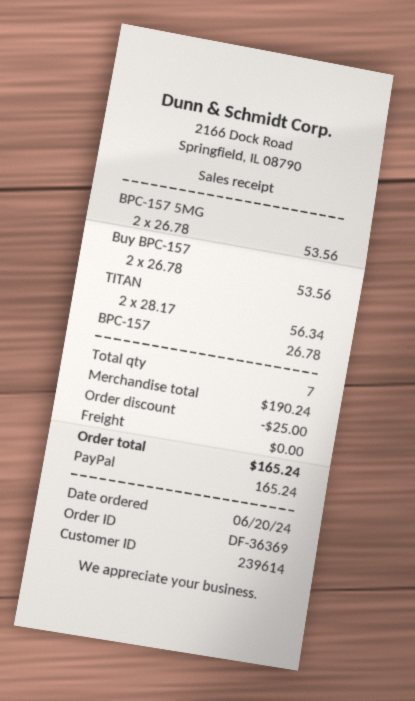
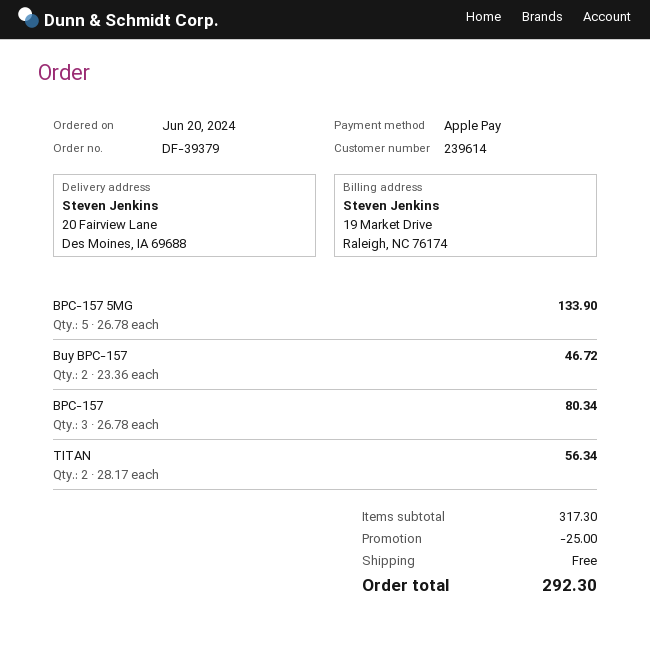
order number: DF-36369 -> DF-39379
payment method: PayPal -> Apple Pay
BPC-157 5MG: 2 x 26.78 = 53.56 -> 5 x 26.78 = 133.90
Buy BPC-157: 2 x 26.78 = 53.56 -> 2 x 23.36 = 46.72
BPC-157: 1 x 26.78 = 26.78 -> 3 x 26.78 = 80.34
subtotal: 190.24 -> 317.30
total: 165.24 -> 292.30

